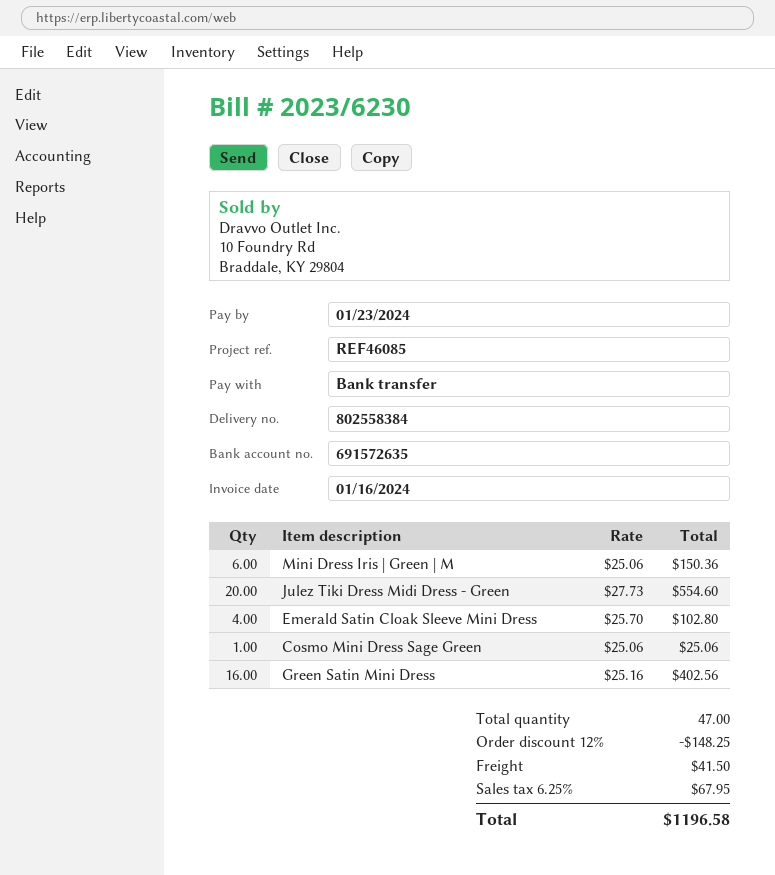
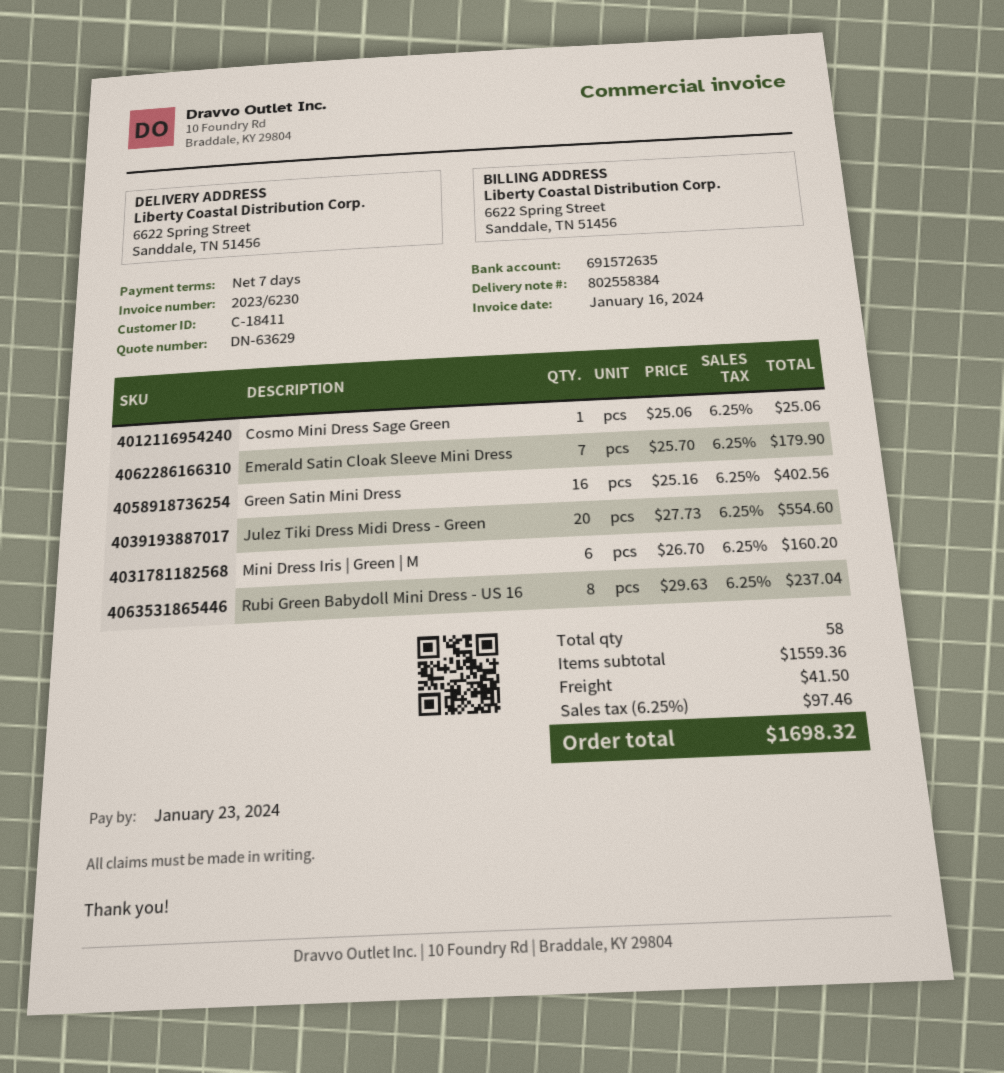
Mini Dress Iris | Green | M: 6 x 25.06 = 150.36 -> 6 x 26.70 = 160.20
Emerald Satin Cloak Sleeve Mini Dress: 4 x 25.70 = 102.80 -> 7 x 25.70 = 179.90
Rubi Green Babydoll Mini Dress - US 16: none -> 8 x 29.63 = 237.04
total quantity: 47 -> 58
discount: 12% = 148.25 -> none
tax: 6.25% = 67.95 -> 6.25% = 97.46
total: 1196.58 -> 1698.32

